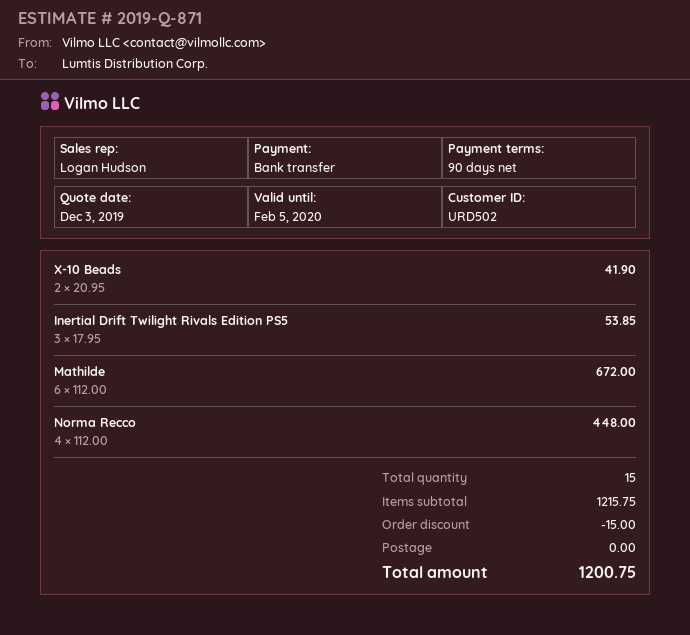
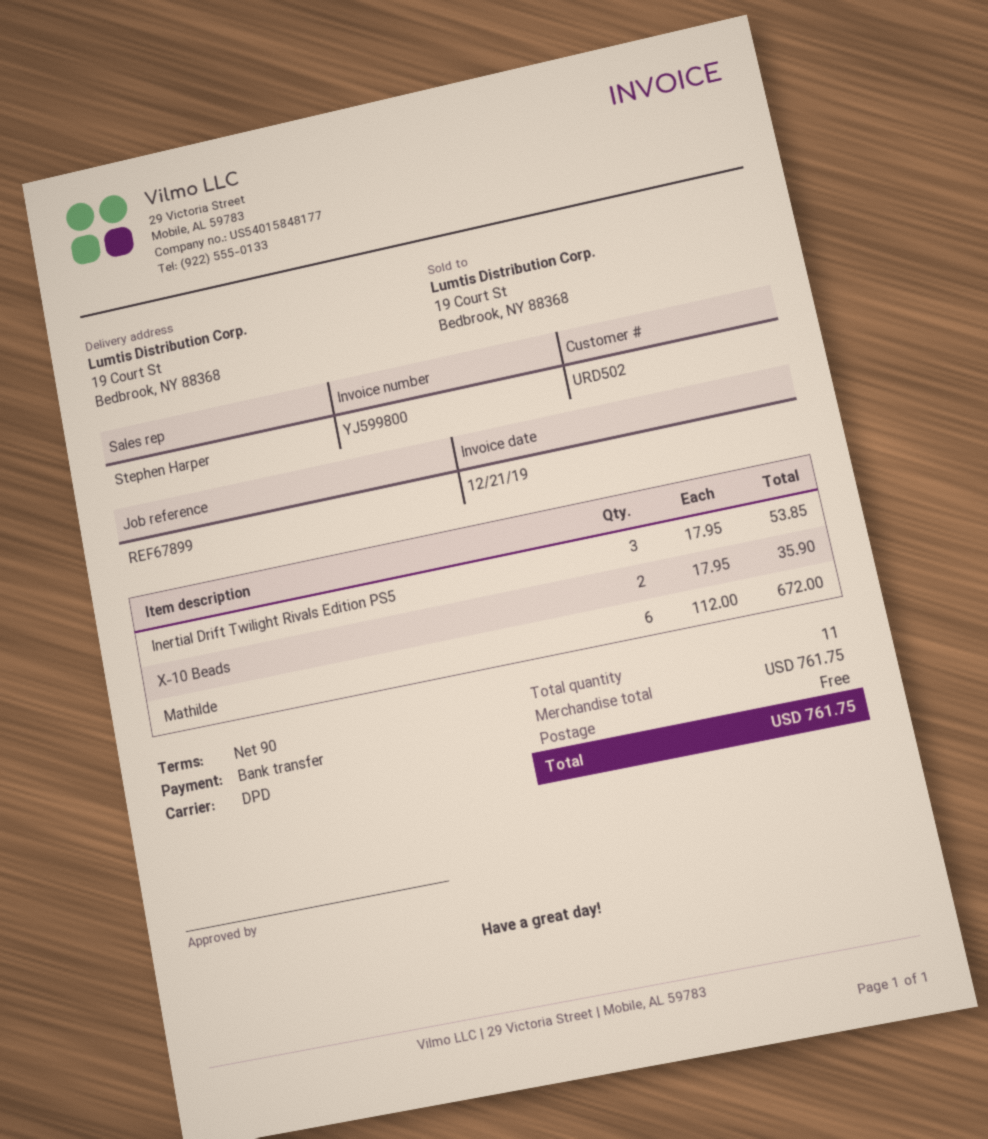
sales rep: Logan Hudson -> Stephen Harper
X-10 Beads: 2 x 20.95 = 41.90 -> 2 x 17.95 = 35.90
Norma Recco: 4 x 112.00 = 448.00 -> none
total quantity: 15 -> 11
subtotal: 1215.75 -> 761.75
discount: 15.00 -> none
total: 1200.75 -> 761.75

